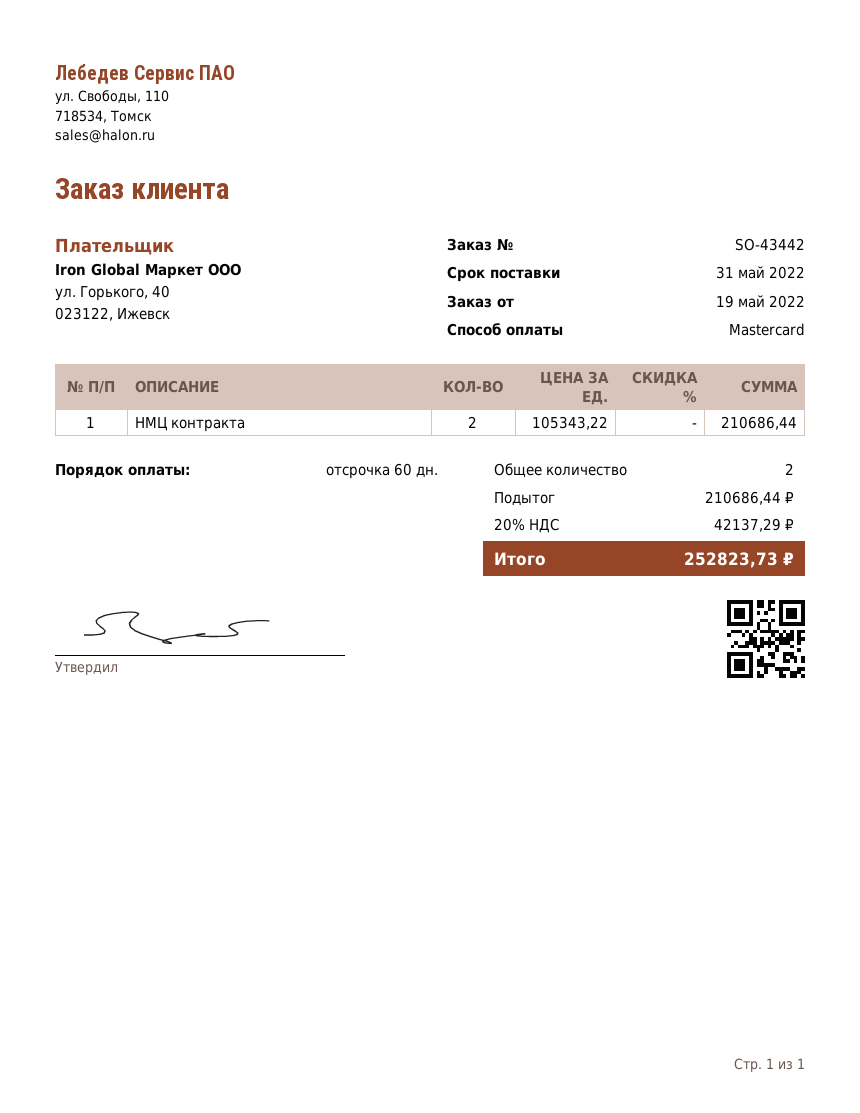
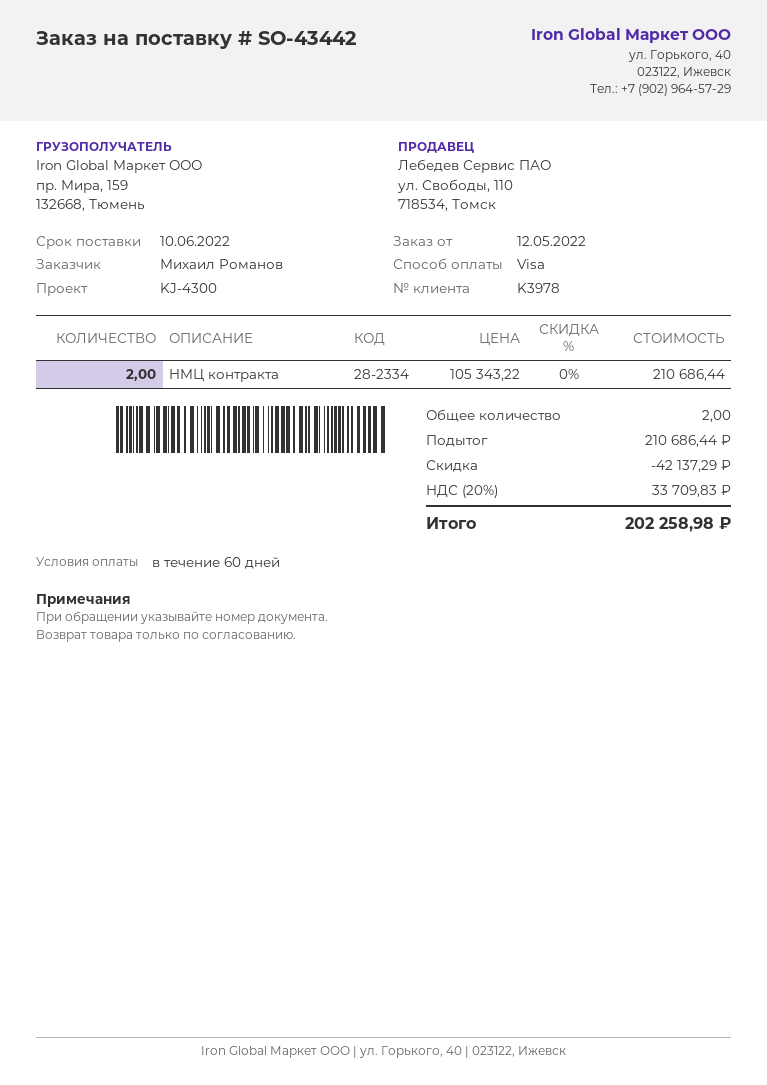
order date: 2022-05-19 -> 2022-05-12
delivery date: 2022-05-31 -> 2022-06-10
payment method: Mastercard -> Visa
discount: none -> 42137.29
tax: 20% = 42137.29 -> 20% = 33709.83
total: 252823.73 -> 202258.98

